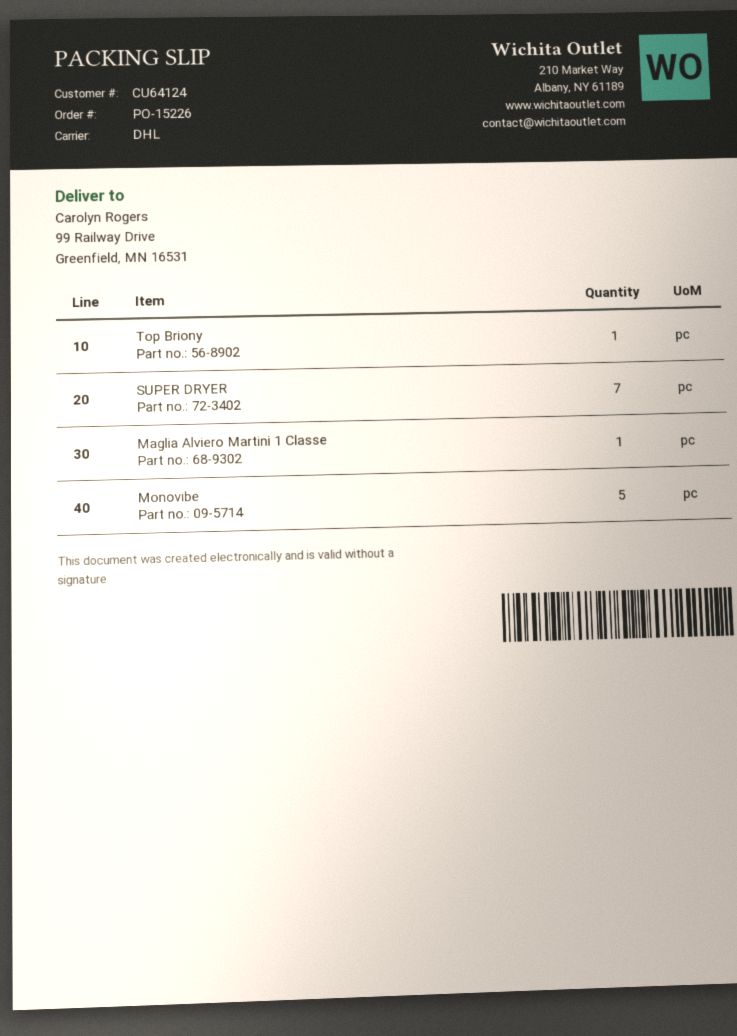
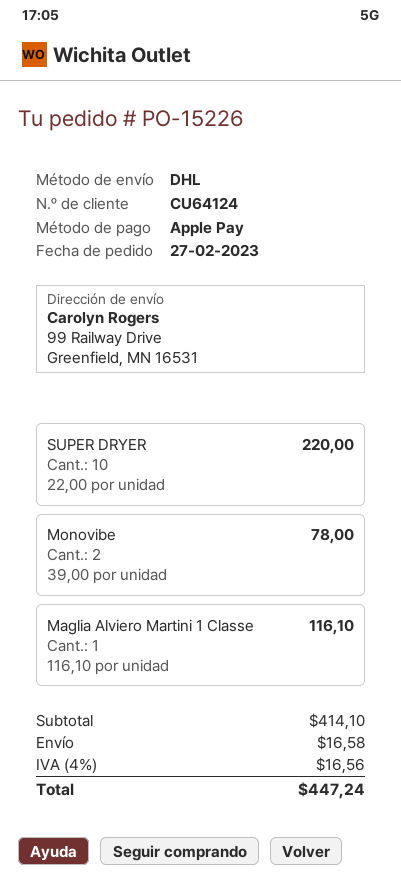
Top Briony: 1 -> none
SUPER DRYER: 7 -> 10
Monovibe: 5 -> 2

